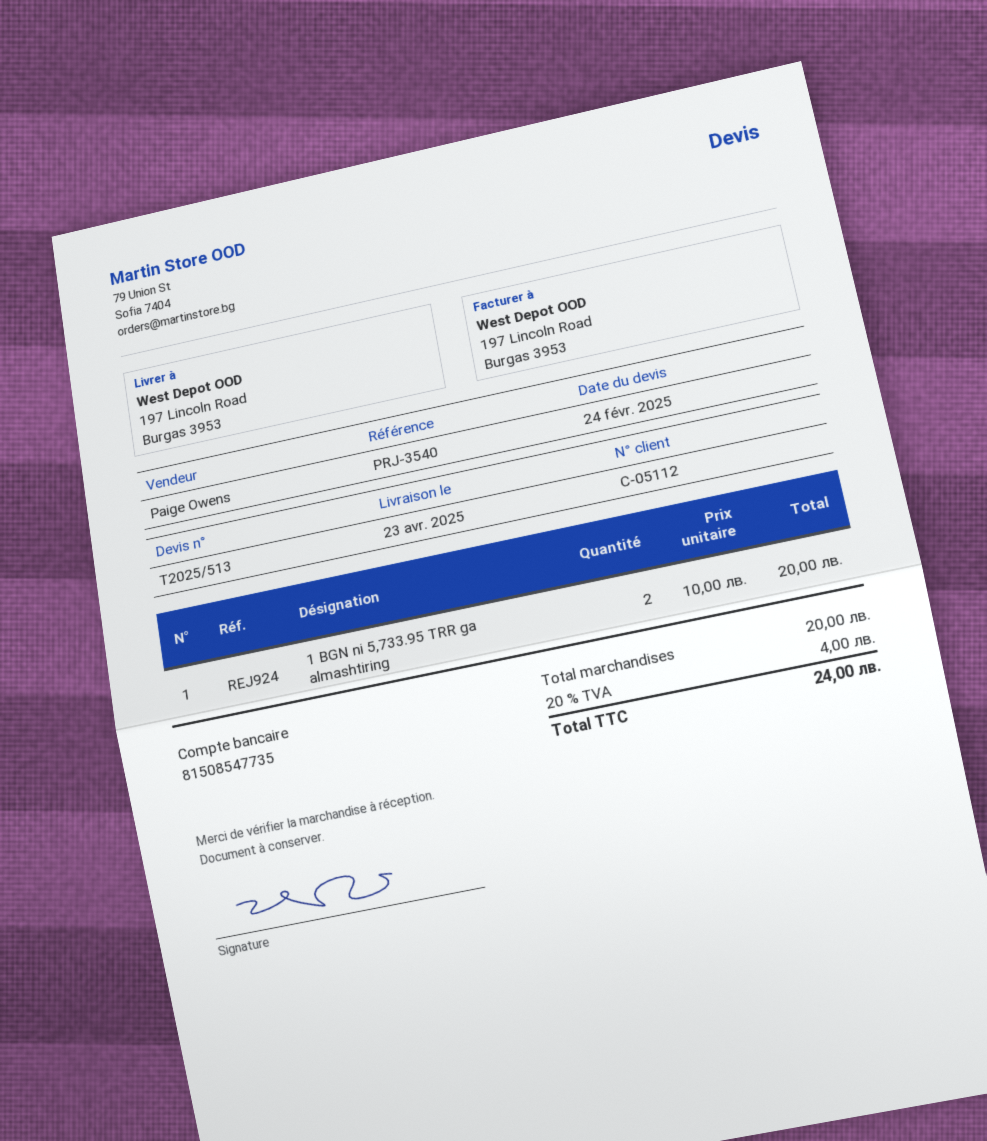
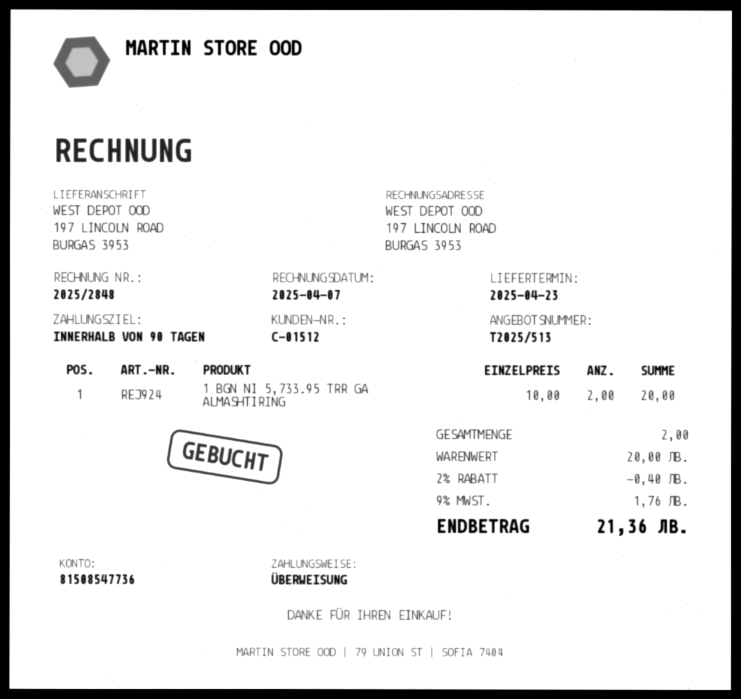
customer number: C-05112 -> C-01512
bank account: 81508547735 -> 81508547736
discount: none -> 2% = 0.40
tax: 20% = 4.00 -> 9% = 1.76
total: 24.00 -> 21.36

